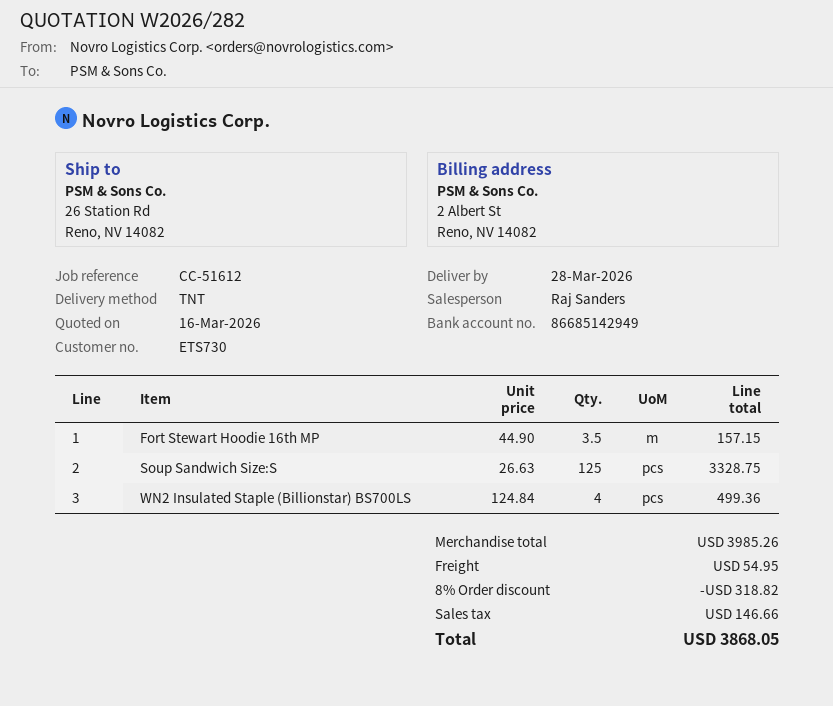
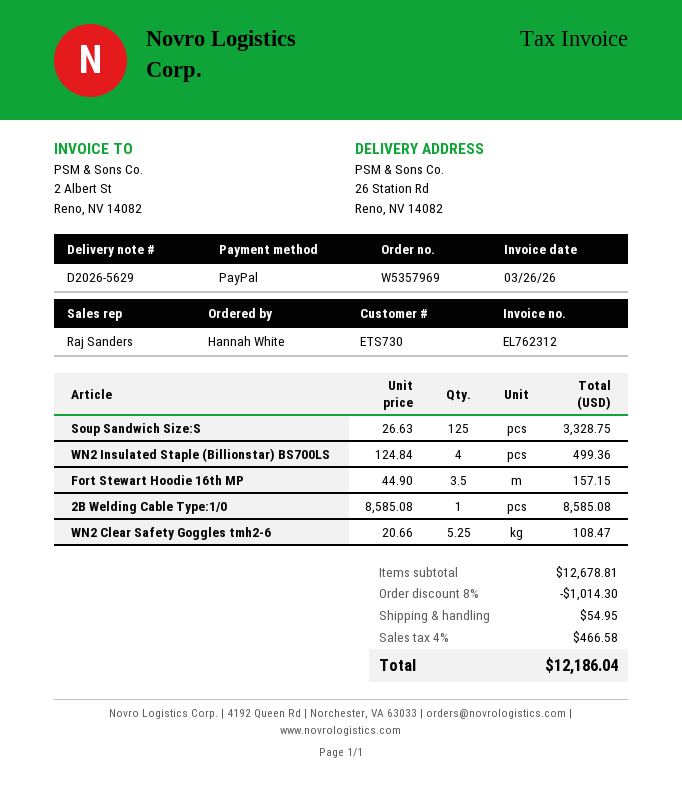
2B Welding Cable Type:1/0: none -> 1 x 8585.08 = 8585.08
WN2 Clear Safety Goggles tmh2-6: none -> 5.25 x 20.66 = 108.47
subtotal: 3985.26 -> 12678.81
discount: 8% = 318.82 -> 8% = 1014.30
tax: 146.66 -> 466.58
total: 3868.05 -> 12186.04

